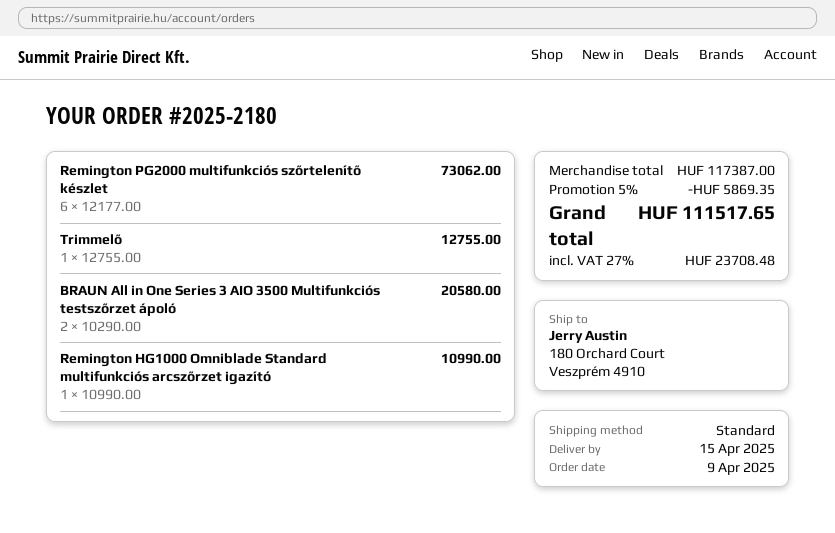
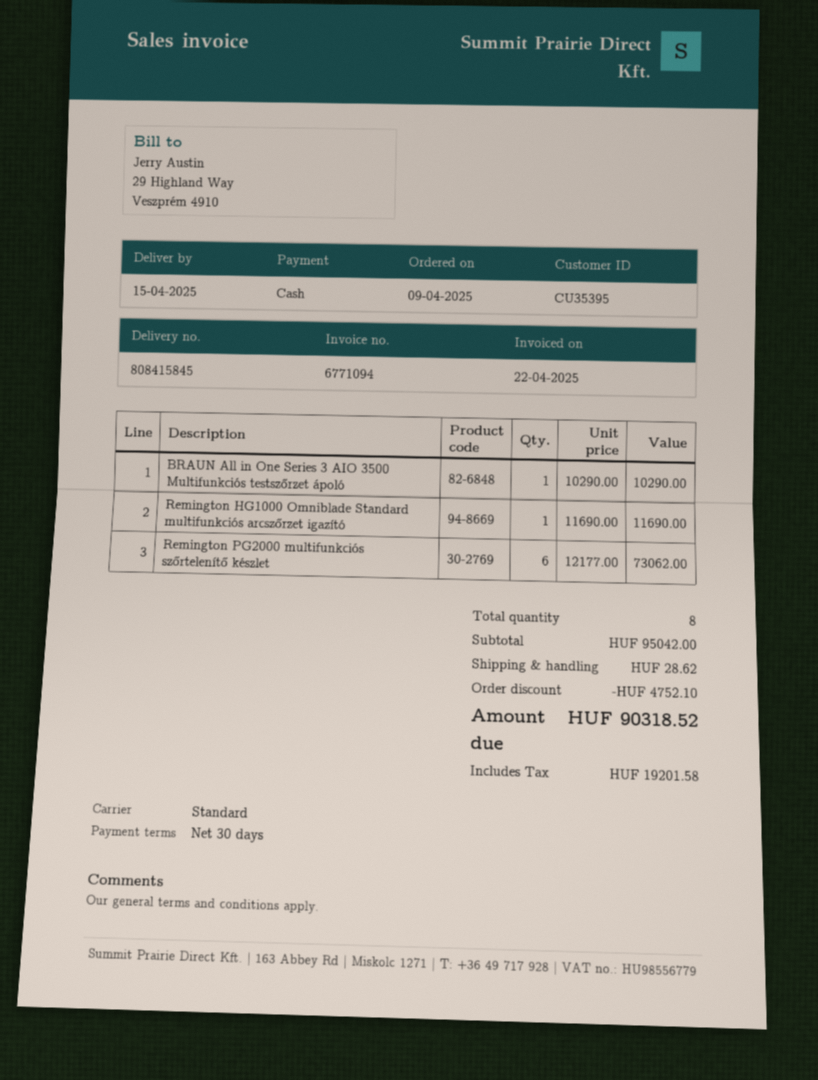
Trimmelő: 1 x 12755.00 = 12755.00 -> none
BRAUN All in One Series 3 AIO 3500 Multifunkciós testszőrzet ápoló: 2 x 10290.00 = 20580.00 -> 1 x 10290.00 = 10290.00
Remington HG1000 Omniblade Standard multifunkciós arcszőrzet igazító: 1 x 10990.00 = 10990.00 -> 1 x 11690.00 = 11690.00
subtotal: 117387.00 -> 95042.00
discount: 5869.35 -> 4752.10
shipping: none -> 28.62
tax: 23708.48 -> 19201.58
total: 111517.65 -> 90318.52

